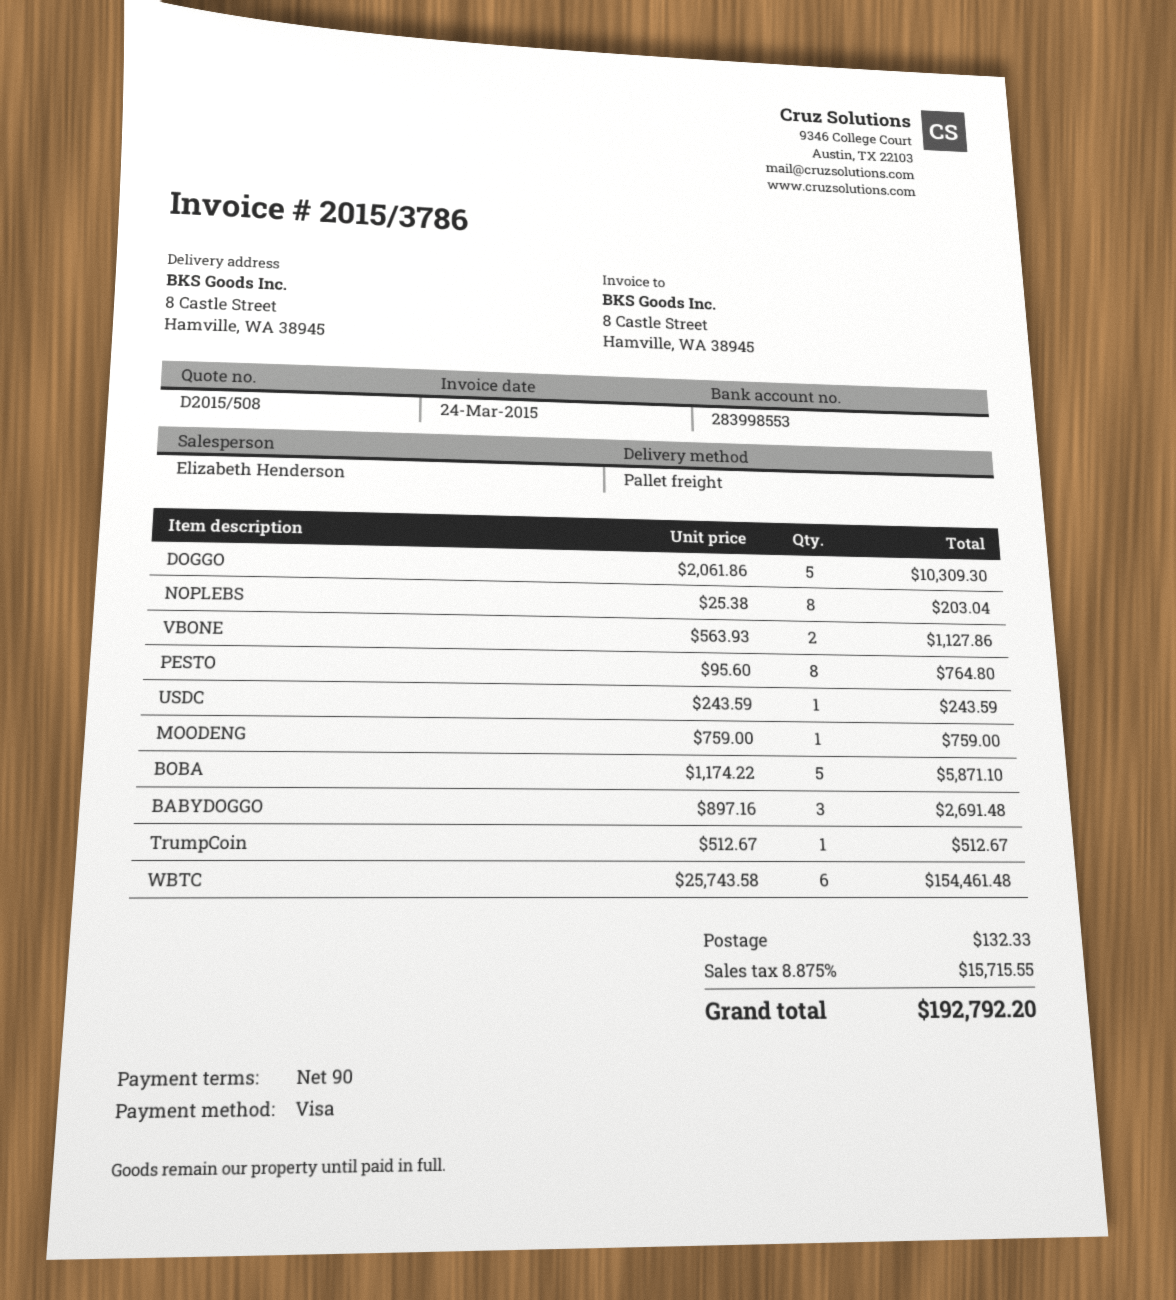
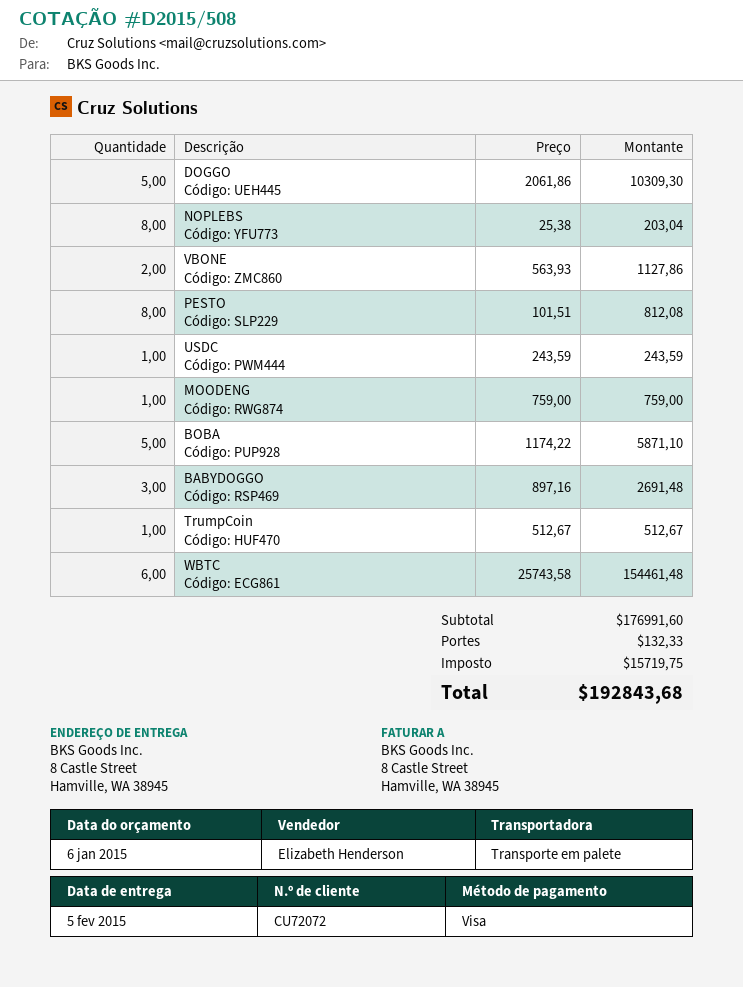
PESTO: 8 x 95.60 = 764.80 -> 8 x 101.51 = 812.08
tax: 15715.55 -> 15719.75
total: 192792.20 -> 192843.68

